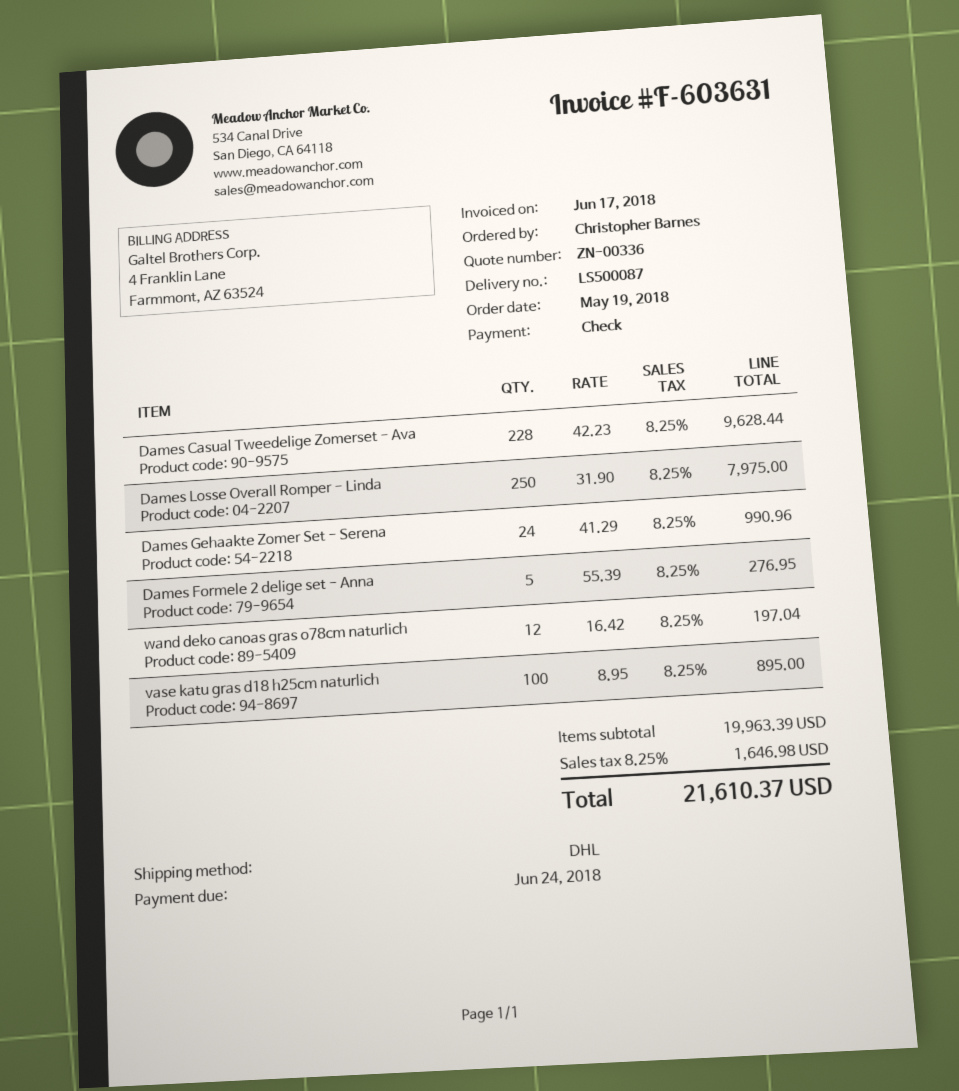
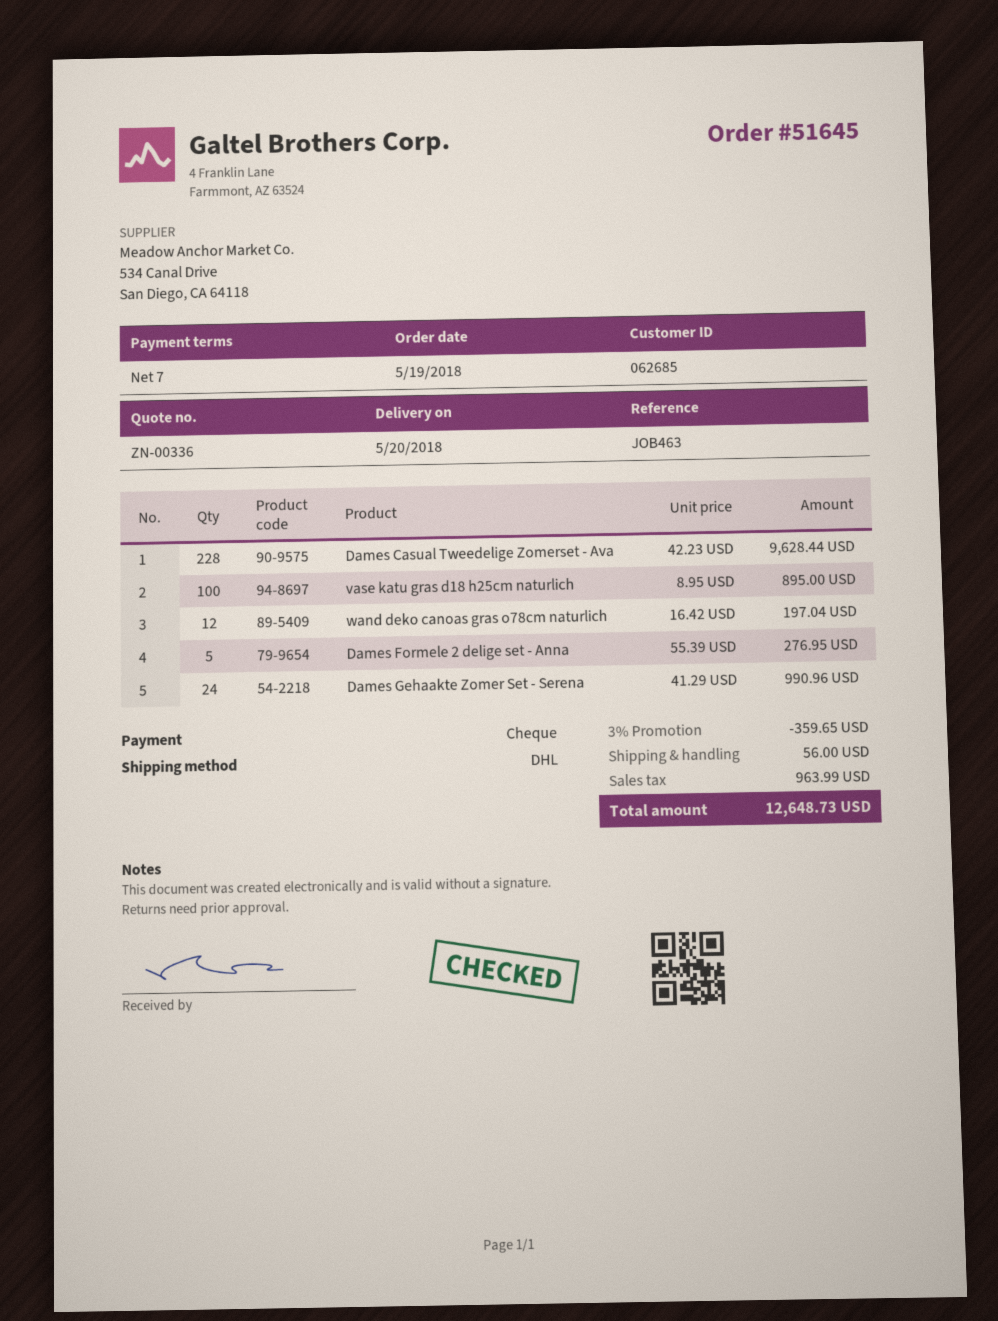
Dames Losse Overall Romper - Linda: 250 x 31.90 = 7975.00 -> none
discount: none -> 3% = 359.65
shipping: none -> 56.00
tax: 1646.98 -> 963.99
total: 21610.37 -> 12648.73

